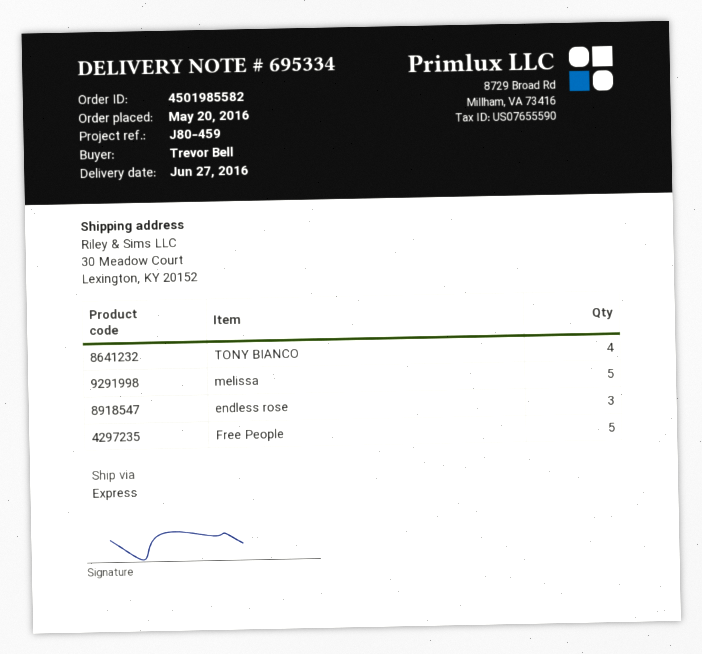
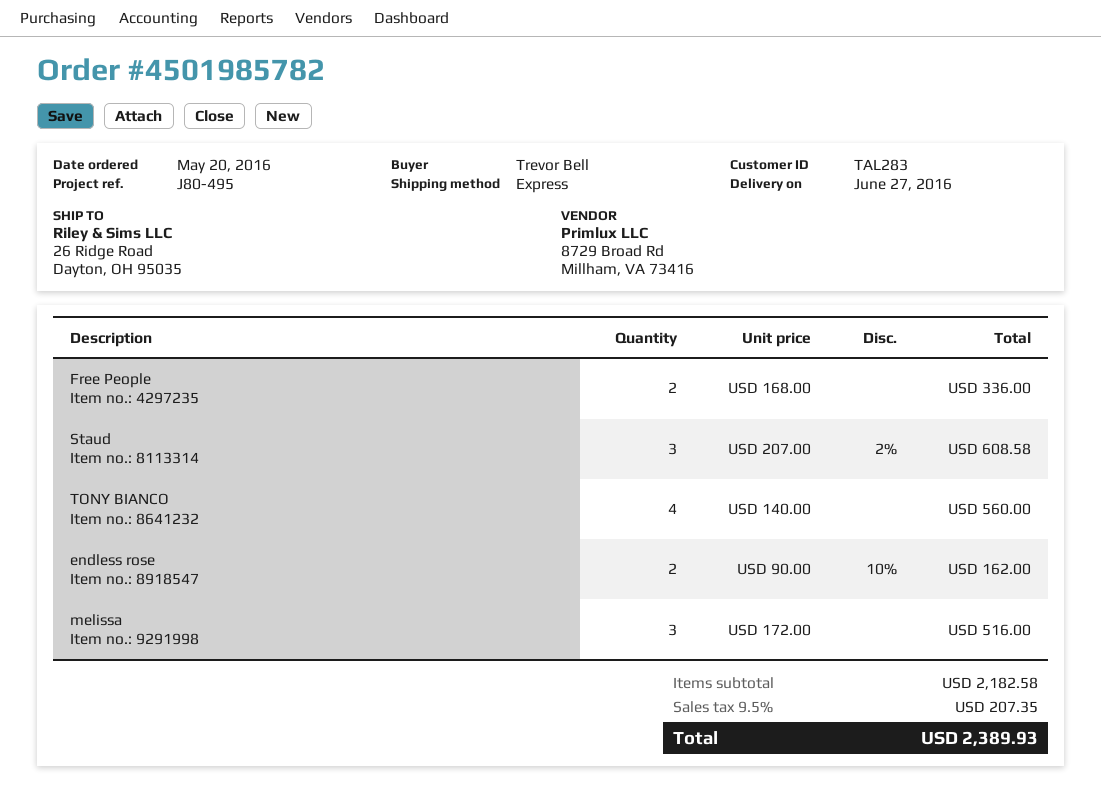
order number: 4501985582 -> 4501985782
reference: J80-459 -> J80-495
ship to: 30 Meadow Court, Lexington, KY 20152 -> 26 Ridge Road, Dayton, OH 95035
melissa: 5 -> 3
endless rose: 3 -> 2
Free People: 5 -> 2
Staud: none -> 3

